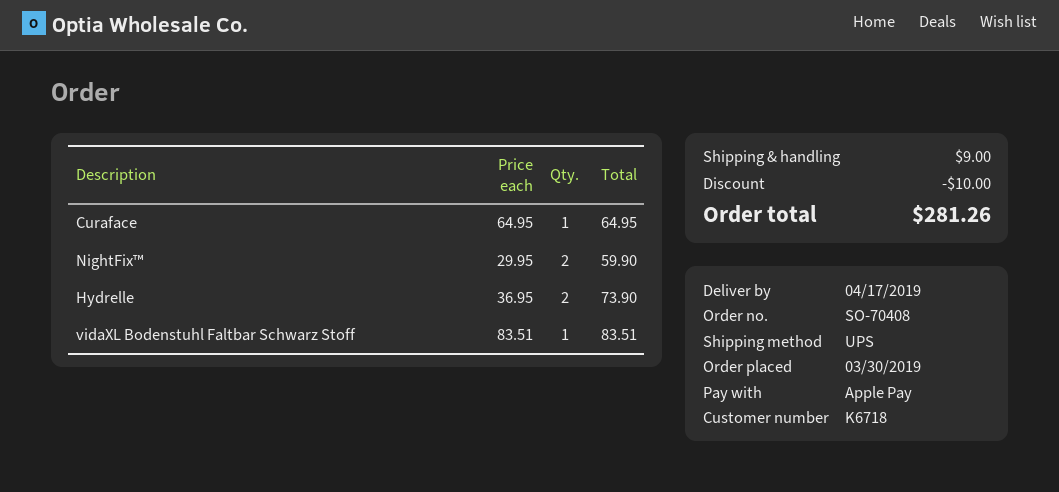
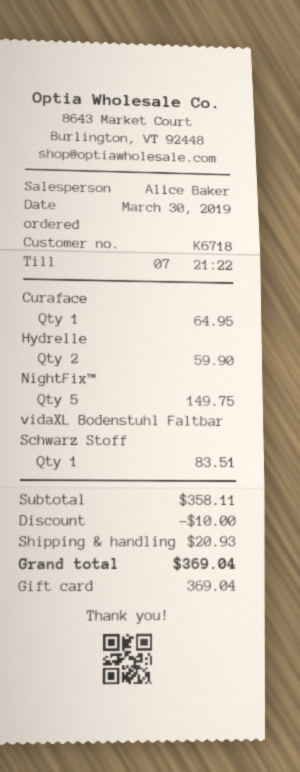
payment method: Apple Pay -> gift card
NightFix™: 2 for 59.90 -> 5 for 149.75
Hydrelle: 2 for 73.90 -> 2 for 59.90
shipping: 9.00 -> 20.93
total: 281.26 -> 369.04

